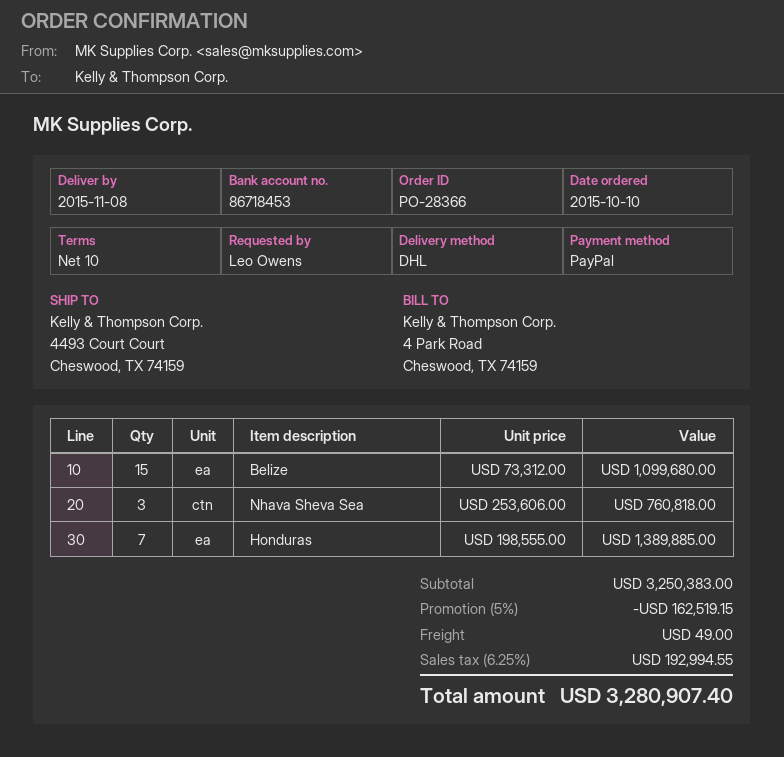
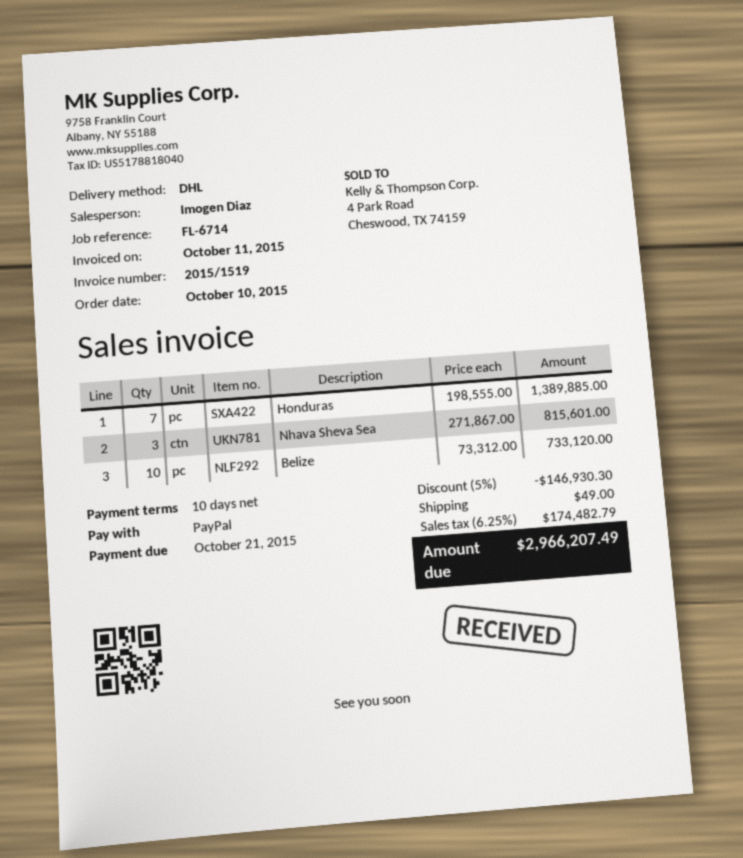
Belize: 15 x 73312.00 = 1099680.00 -> 10 x 73312.00 = 733120.00
Nhava Sheva Sea: 3 x 253606.00 = 760818.00 -> 3 x 271867.00 = 815601.00
discount: 5% = 162519.15 -> 5% = 146930.30
tax: 6.25% = 192994.55 -> 6.25% = 174482.79
total: 3280907.40 -> 2966207.49

